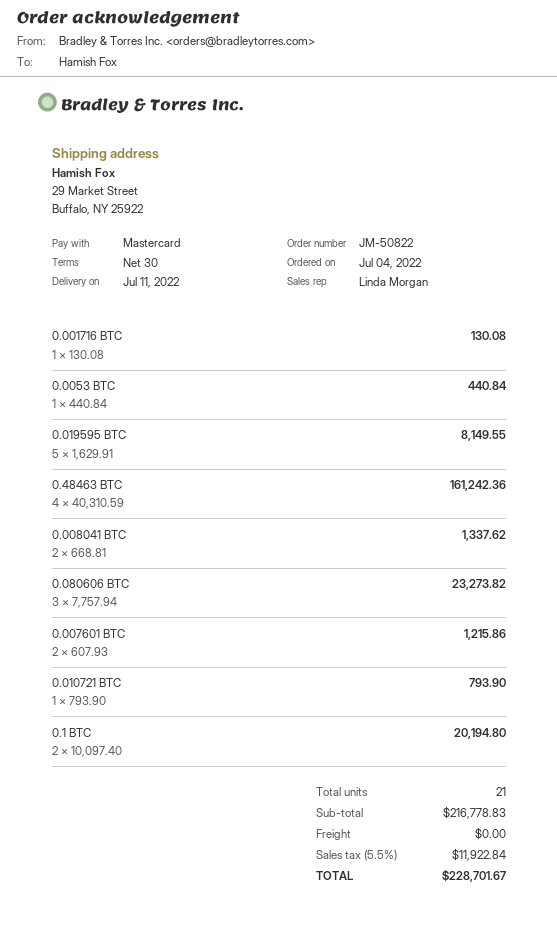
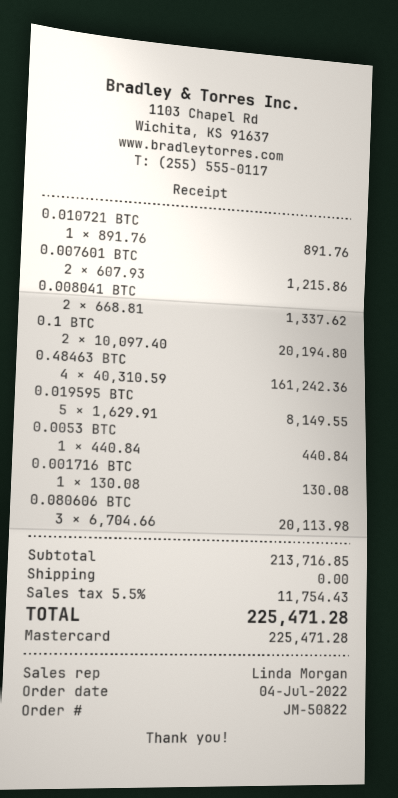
0.080606 BTC: 3 x 7757.94 = 23273.82 -> 3 x 6704.66 = 20113.98
0.010721 BTC: 1 x 793.90 = 793.90 -> 1 x 891.76 = 891.76
subtotal: 216778.83 -> 213716.85
tax: 5.5% = 11922.84 -> 5.5% = 11754.43
total: 228701.67 -> 225471.28

